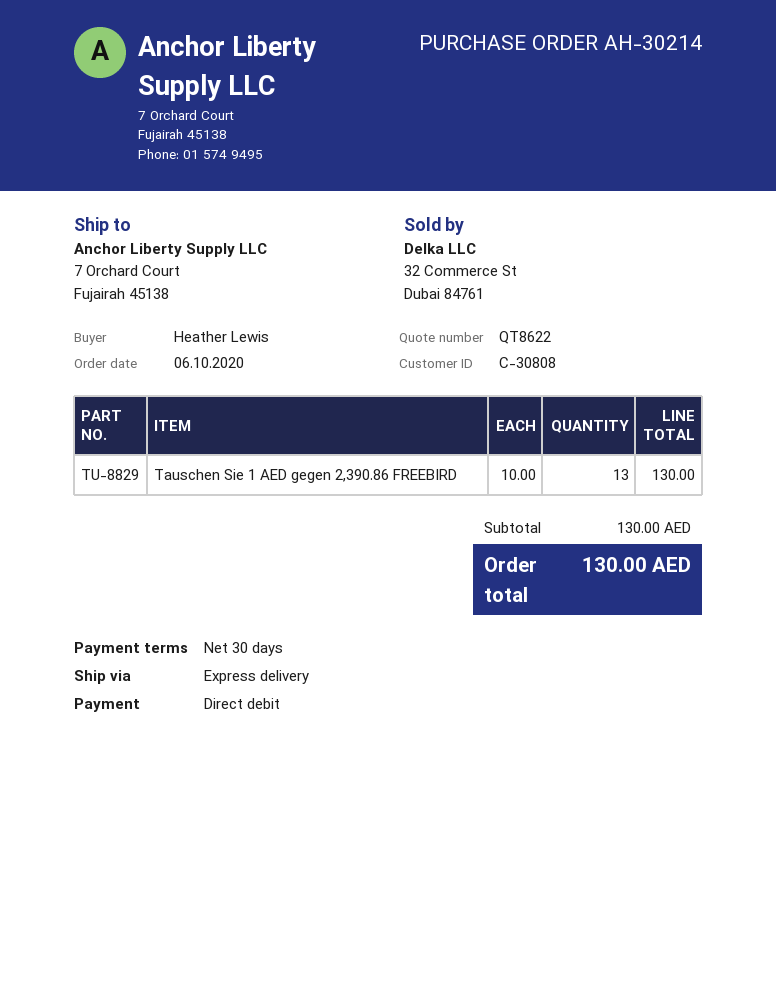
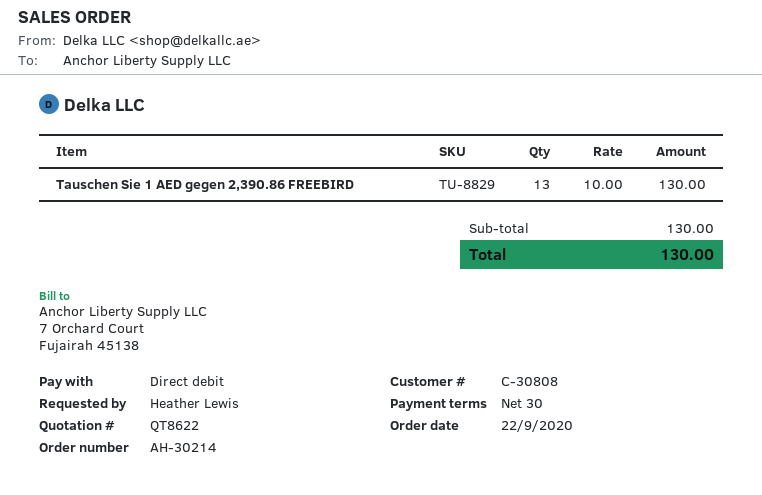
order date: 2020-10-06 -> 2020-09-22

